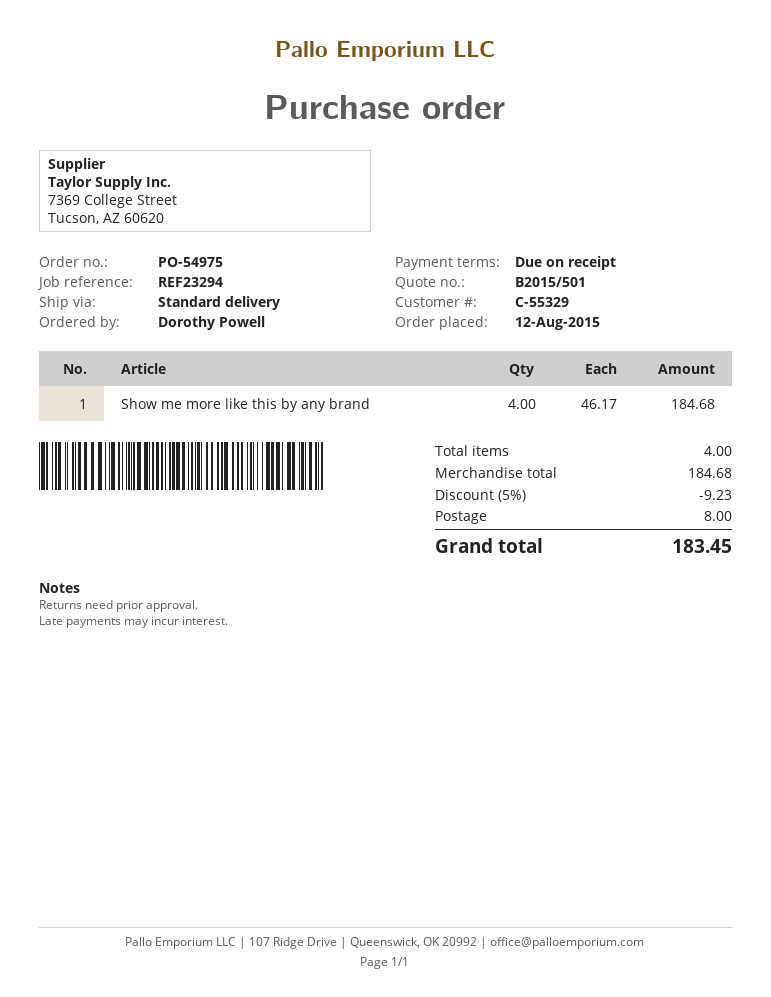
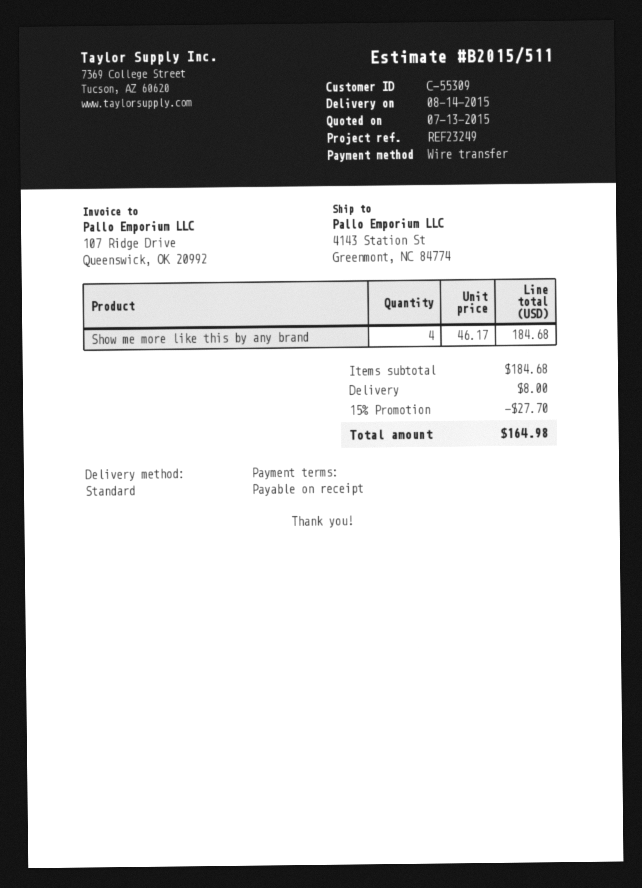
quote number: B2015/501 -> B2015/511
customer number: C-55329 -> C-55309
reference: REF23294 -> REF23249
discount: 5% = 9.23 -> 15% = 27.70
total: 183.45 -> 164.98

